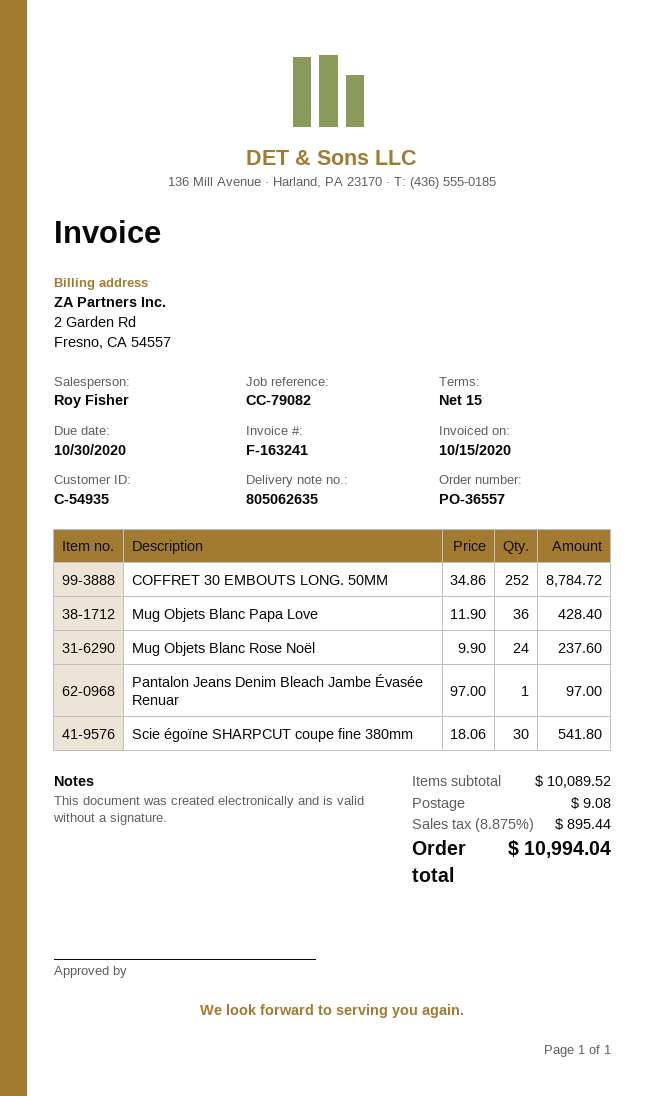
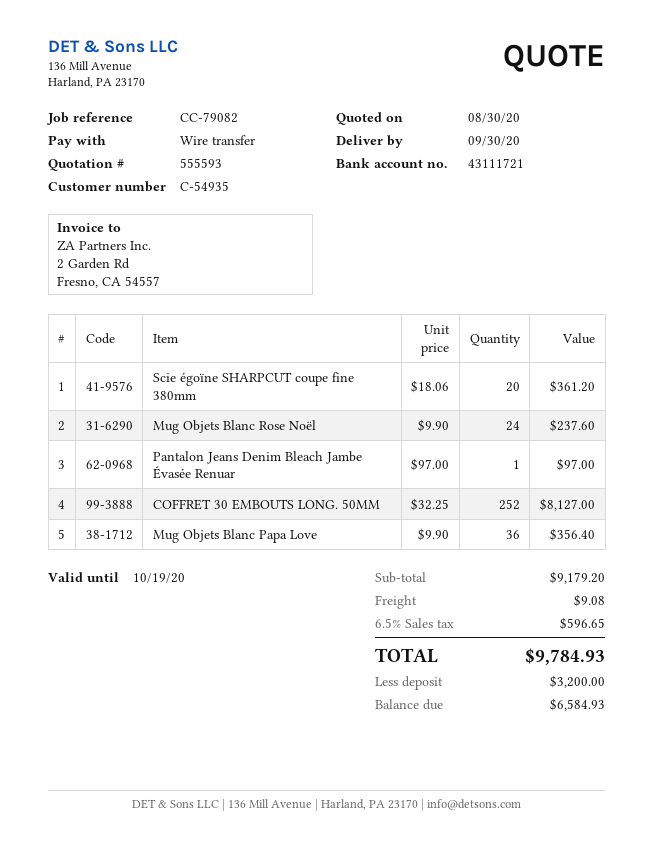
COFFRET 30 EMBOUTS LONG. 50MM: 252 x 34.86 = 8784.72 -> 252 x 32.25 = 8127.00
Mug Objets Blanc Papa Love: 36 x 11.90 = 428.40 -> 36 x 9.90 = 356.40
Scie égoïne SHARPCUT coupe fine 380mm: 30 x 18.06 = 541.80 -> 20 x 18.06 = 361.20
subtotal: 10089.52 -> 9179.20
tax: 8.875% = 895.44 -> 6.5% = 596.65
total: 10994.04 -> 9784.93

